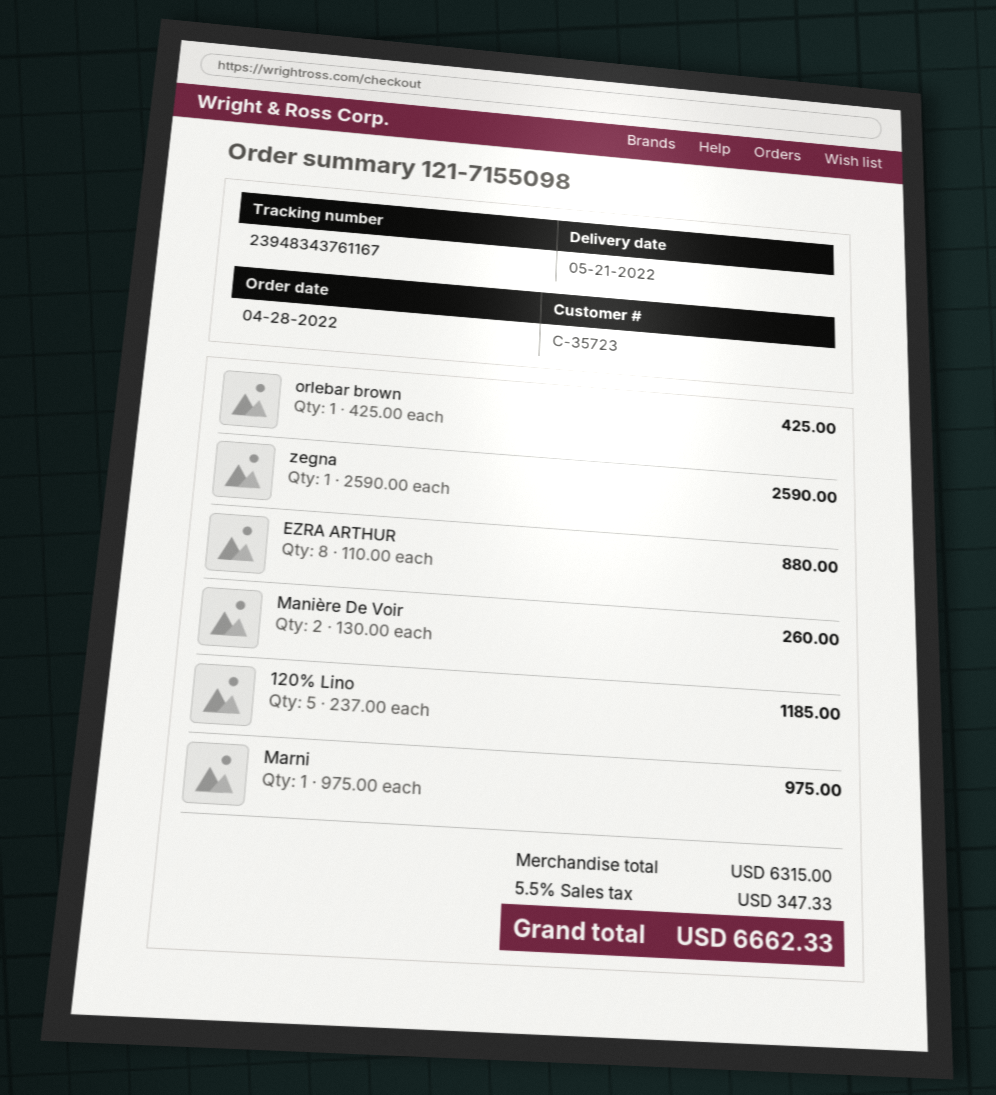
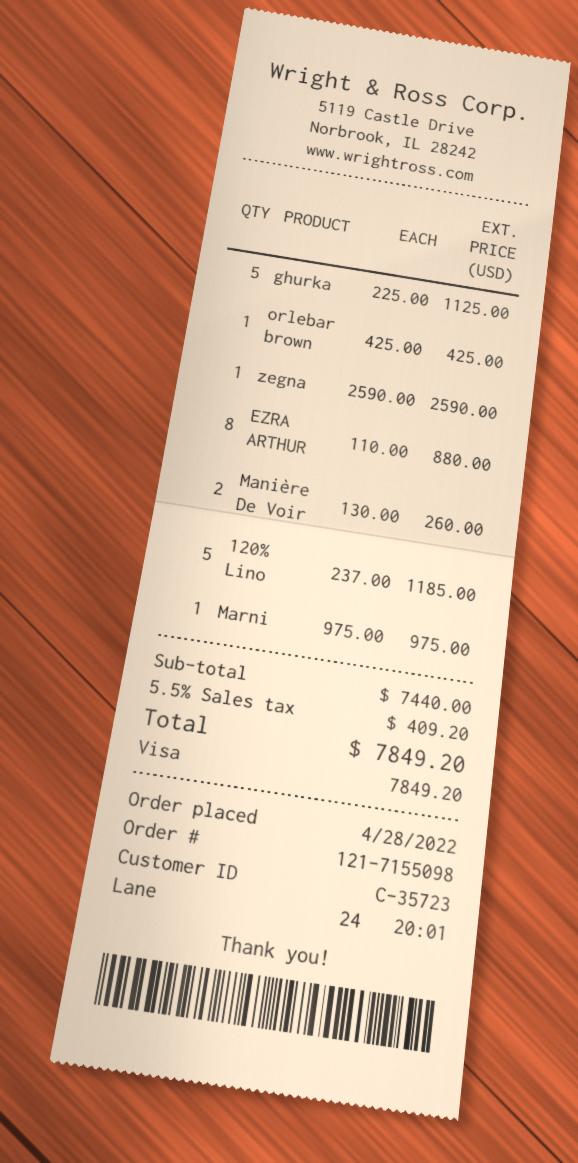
ghurka: none -> 5 x 225.00 = 1125.00
subtotal: 6315.00 -> 7440.00
tax: 5.5% = 347.33 -> 5.5% = 409.20
total: 6662.33 -> 7849.20

